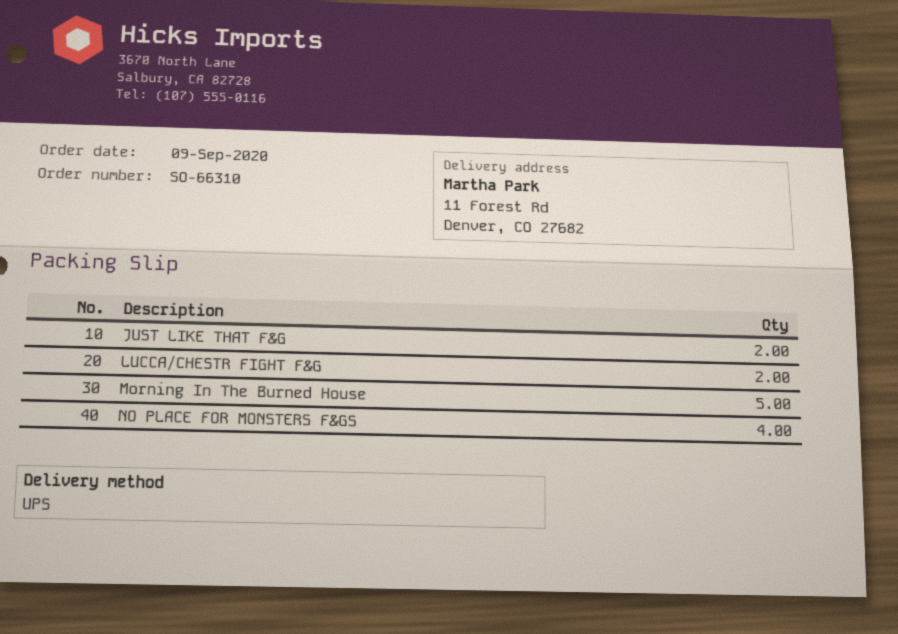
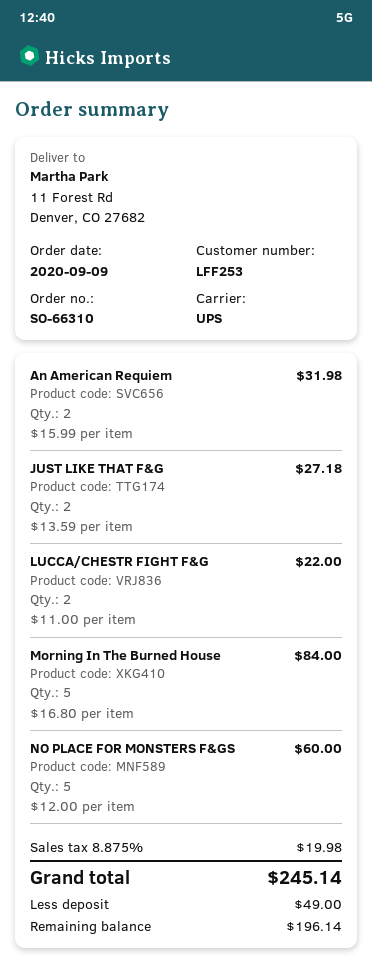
NO PLACE FOR MONSTERS F&GS: 4 -> 5
An American Requiem: none -> 2

